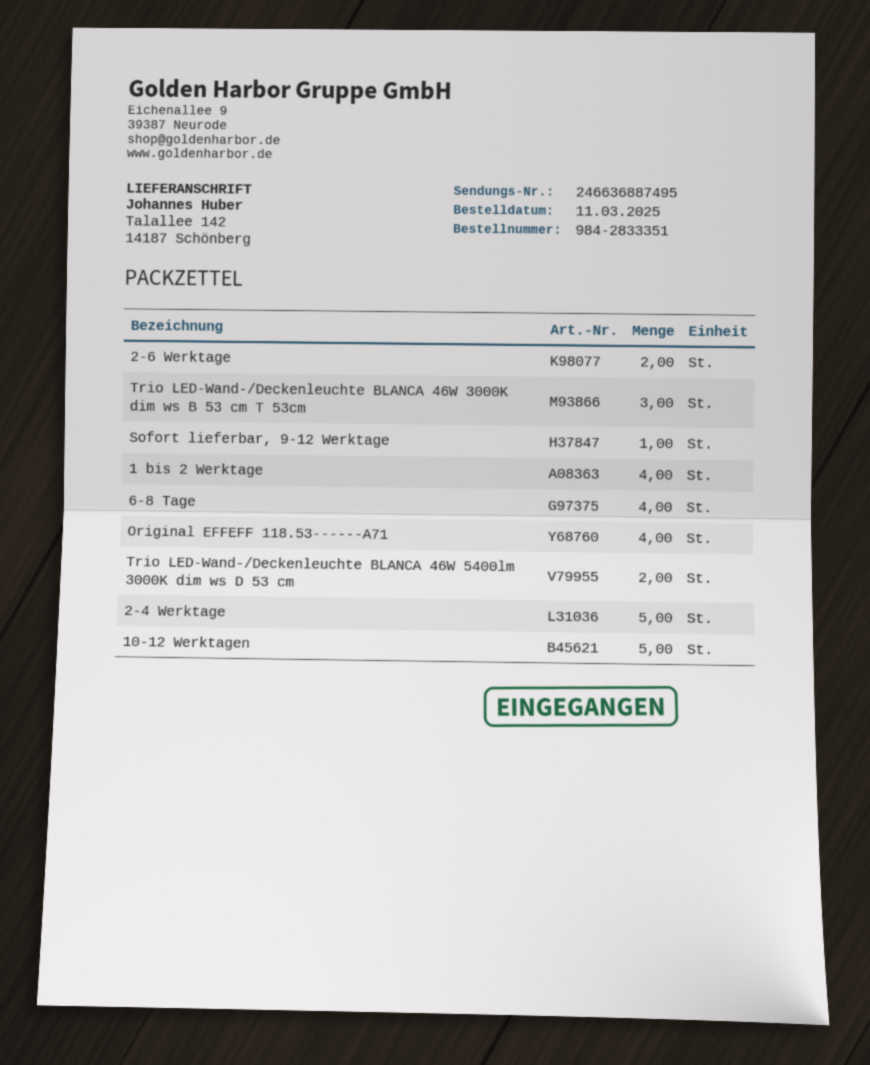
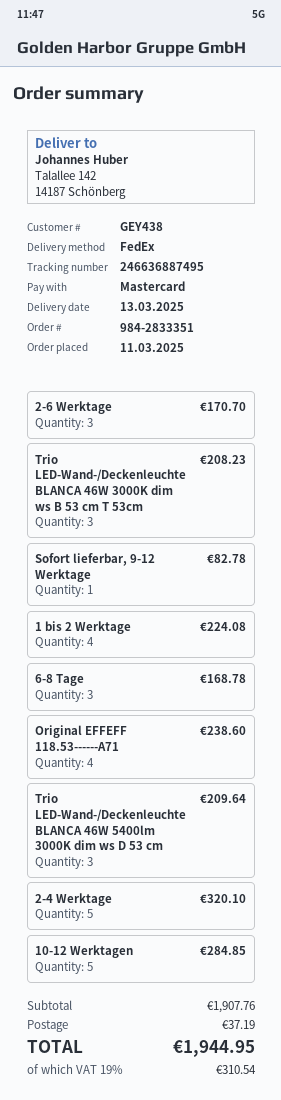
2-6 Werktage: 2 -> 3
6-8 Tage: 4 -> 3
Trio LED-Wand-/Deckenleuchte BLANCA 46W 5400lm 3000K dim ws D 53 cm: 2 -> 3

